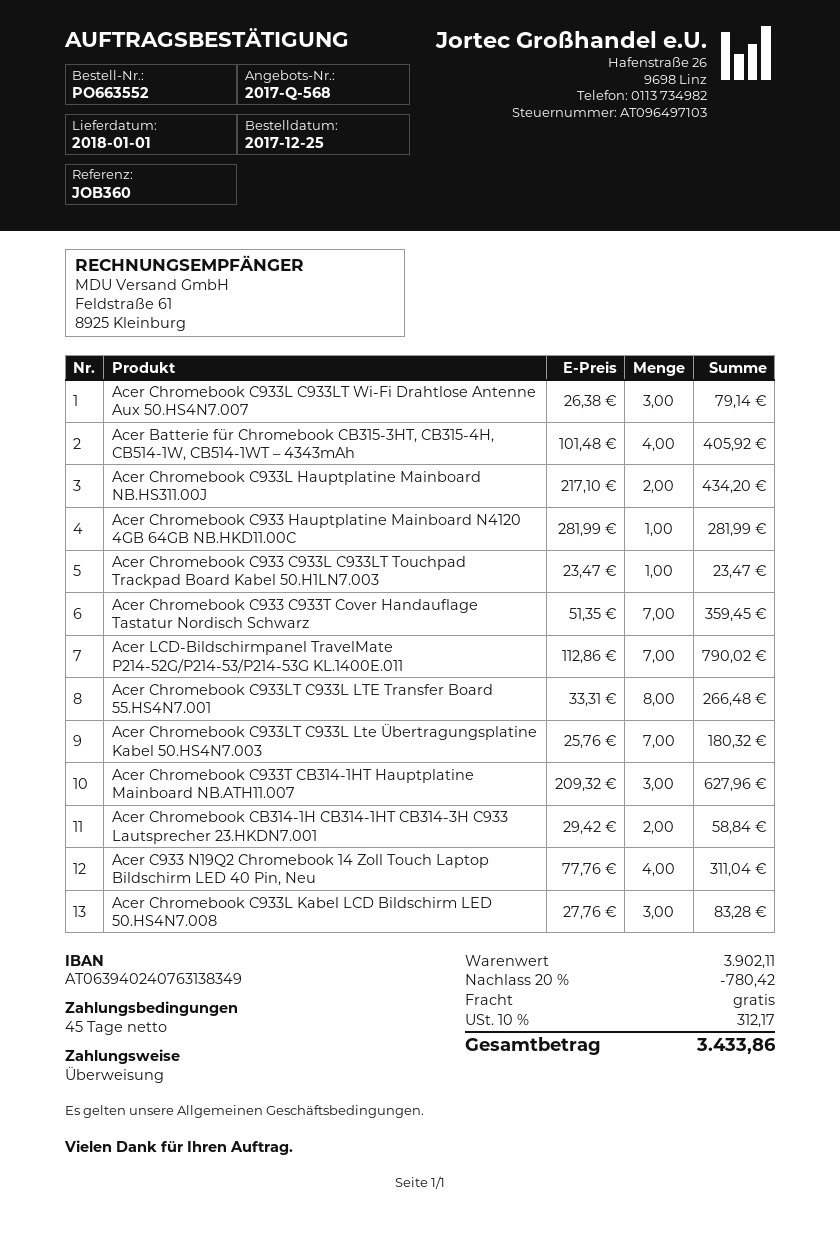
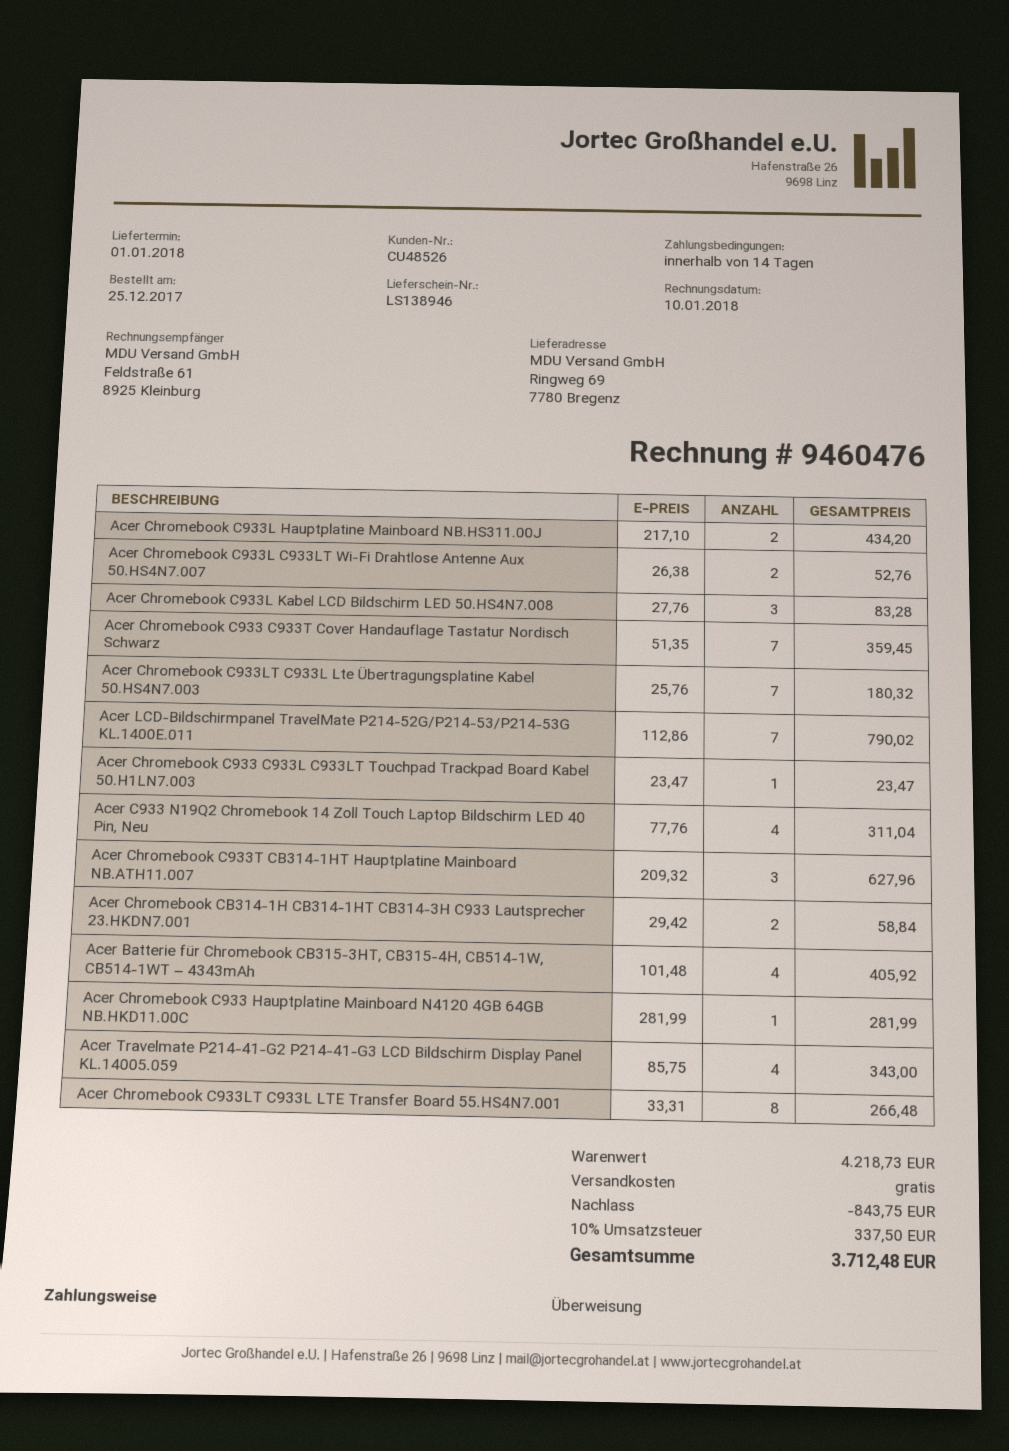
payment terms: 45 days -> 14 days
Acer Chromebook C933L C933LT Wi-Fi Drahtlose Antenne Aux 50.HS4N7.007: 3 x 26.38 = 79.14 -> 2 x 26.38 = 52.76
Acer Travelmate P214-41-G2 P214-41-G3 LCD Bildschirm Display Panel KL.14005.059: none -> 4 x 85.75 = 343.00
subtotal: 3902.11 -> 4218.73
discount: 780.42 -> 843.75
tax: 10% = 312.17 -> 10% = 337.50
total: 3433.86 -> 3712.48

